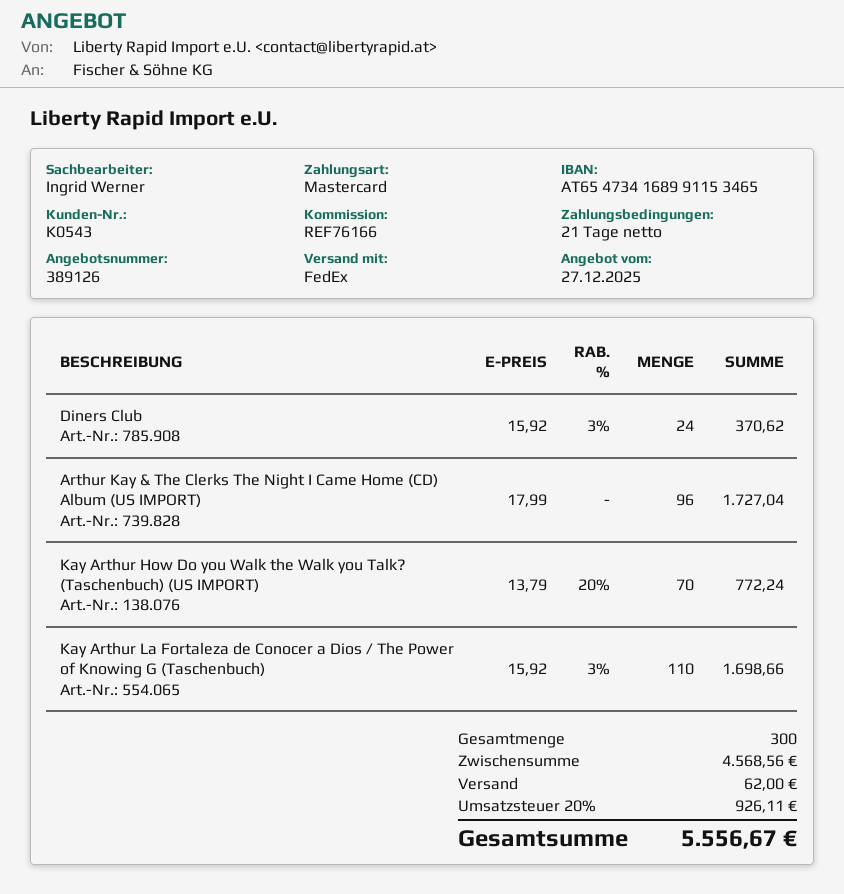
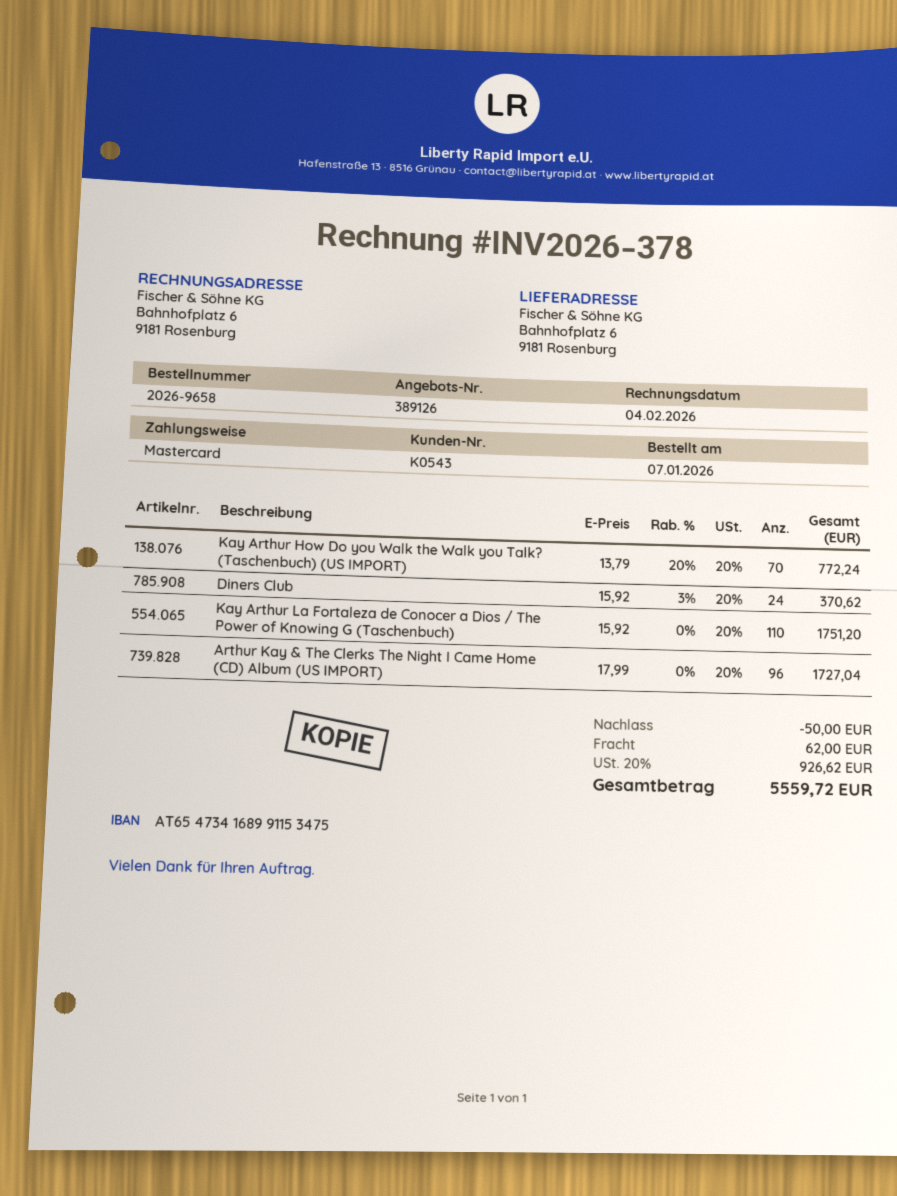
bank account: AT654734168991153465 -> AT654734168991153475
Kay Arthur La Fortaleza de Conocer a Dios / The Power of Knowing G (Taschenbuch): 110 x 15.92 - 3% = 1698.66 -> 110 x 15.92 = 1751.20
discount: none -> 50.00
tax: 20% = 926.11 -> 20% = 926.62
total: 5556.67 -> 5559.72

